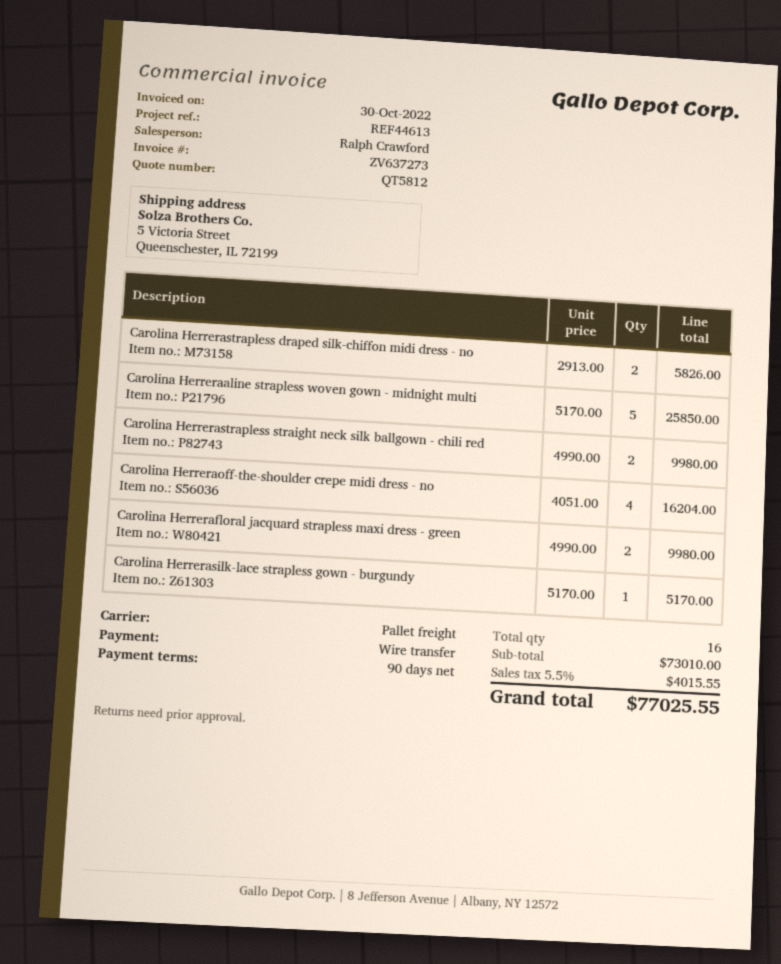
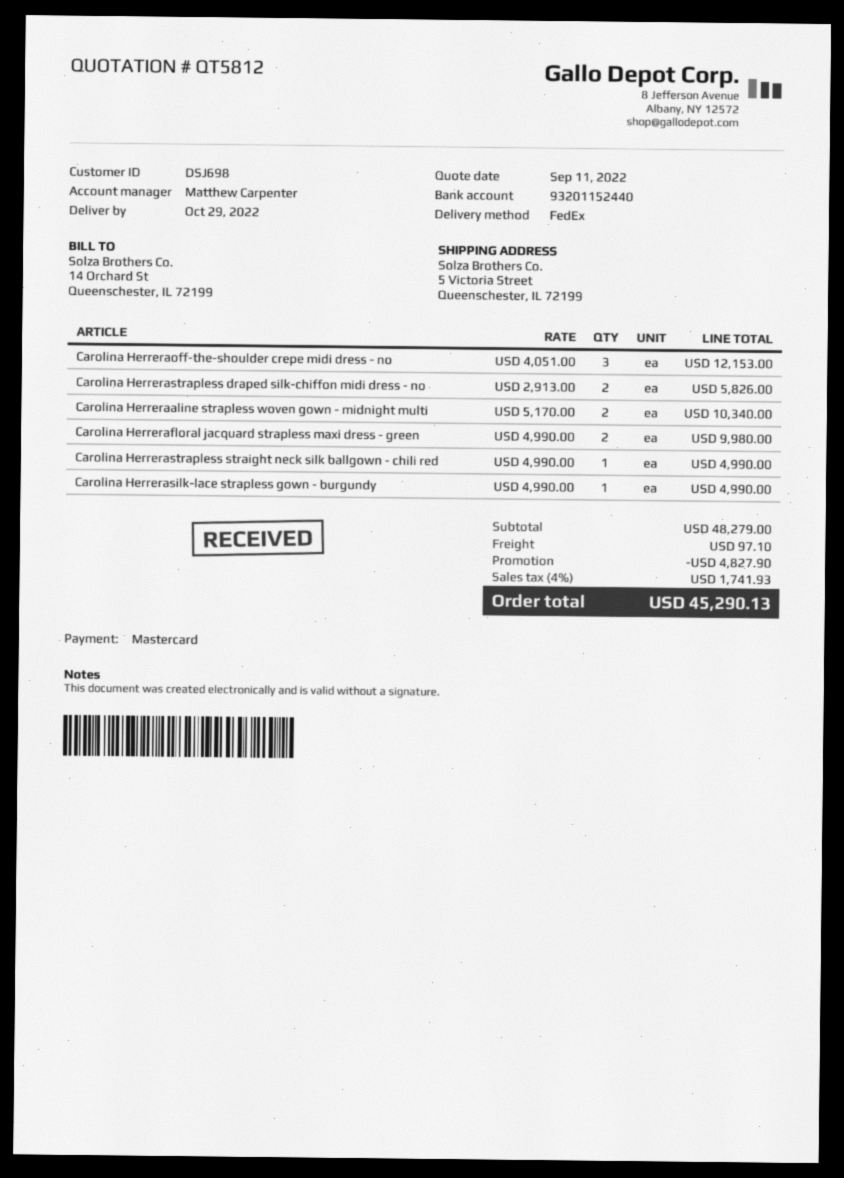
sales rep: Ralph Crawford -> Matthew Carpenter
payment method: bank transfer -> Mastercard
shipping method: pallet freight -> FedEx
Carolina Herreraaline strapless woven gown - midnight multi: 5 x 5170.00 = 25850.00 -> 2 x 5170.00 = 10340.00
Carolina Herrerastrapless straight neck silk ballgown - chili red: 2 x 4990.00 = 9980.00 -> 1 x 4990.00 = 4990.00
Carolina Herreraoff-the-shoulder crepe midi dress - no: 4 x 4051.00 = 16204.00 -> 3 x 4051.00 = 12153.00
Carolina Herrerasilk-lace strapless gown - burgundy: 1 x 5170.00 = 5170.00 -> 1 x 4990.00 = 4990.00
subtotal: 73010.00 -> 48279.00
discount: none -> 4827.90
shipping: none -> 97.10
tax: 5.5% = 4015.55 -> 4% = 1741.93
total: 77025.55 -> 45290.13

